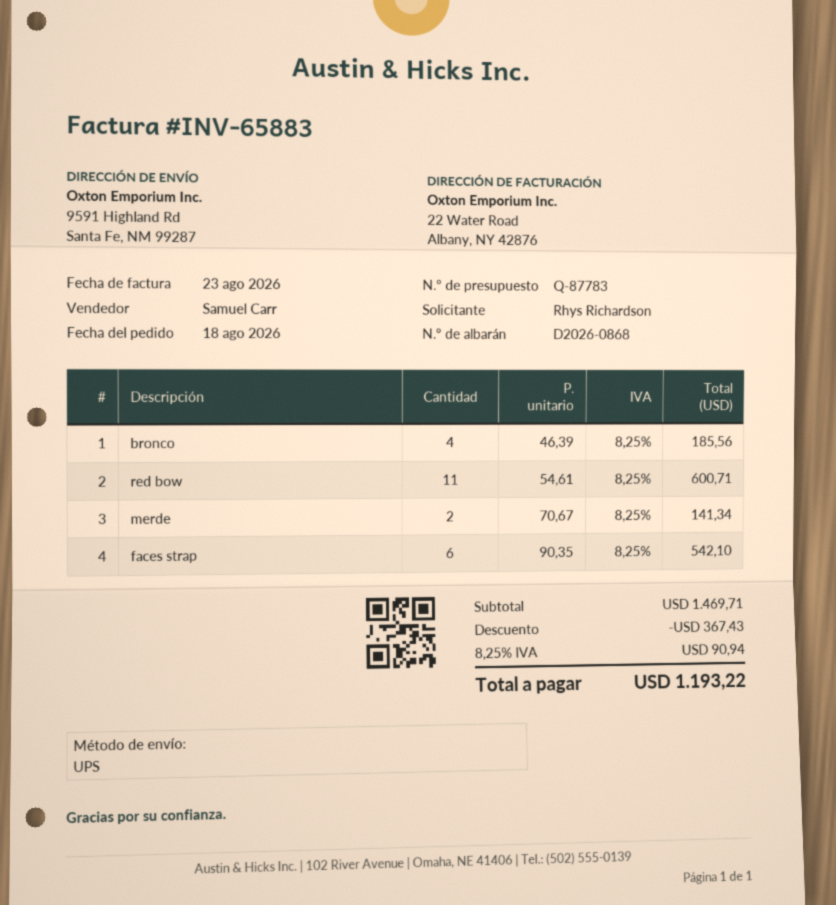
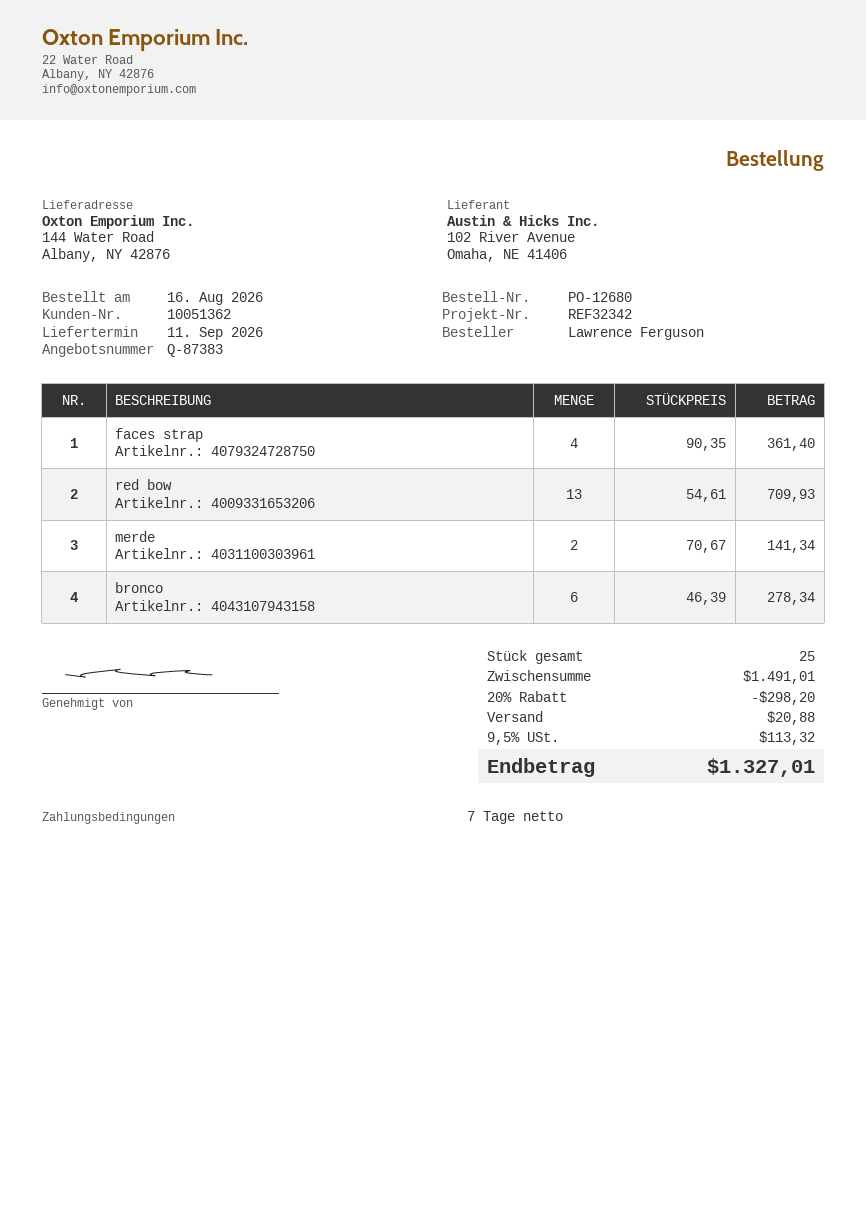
quote number: Q-87783 -> Q-87383
order date: 2026-08-18 -> 2026-08-16
ordered by: Rhys Richardson -> Lawrence Ferguson
ship to: 9591 Highland Rd, Santa Fe, NM 99287 -> 144 Water Road, Albany, NY 42876
bronco: 4 x 46.39 = 185.56 -> 6 x 46.39 = 278.34
red bow: 11 x 54.61 = 600.71 -> 13 x 54.61 = 709.93
faces strap: 6 x 90.35 = 542.10 -> 4 x 90.35 = 361.40
subtotal: 1469.71 -> 1491.01
discount: 367.43 -> 298.20
shipping: none -> 20.88
tax: 8.25% = 90.94 -> 9.5% = 113.32
total: 1193.22 -> 1327.01

